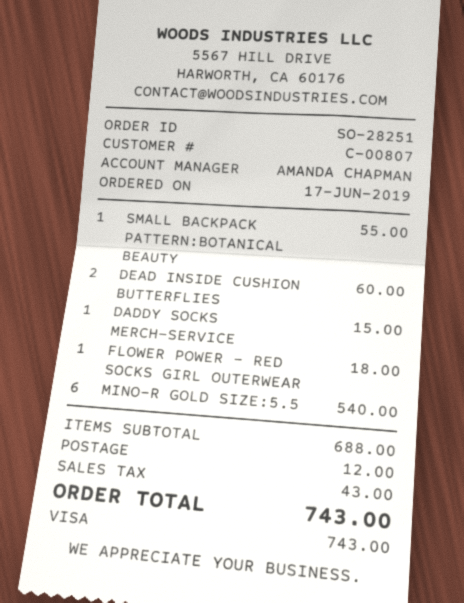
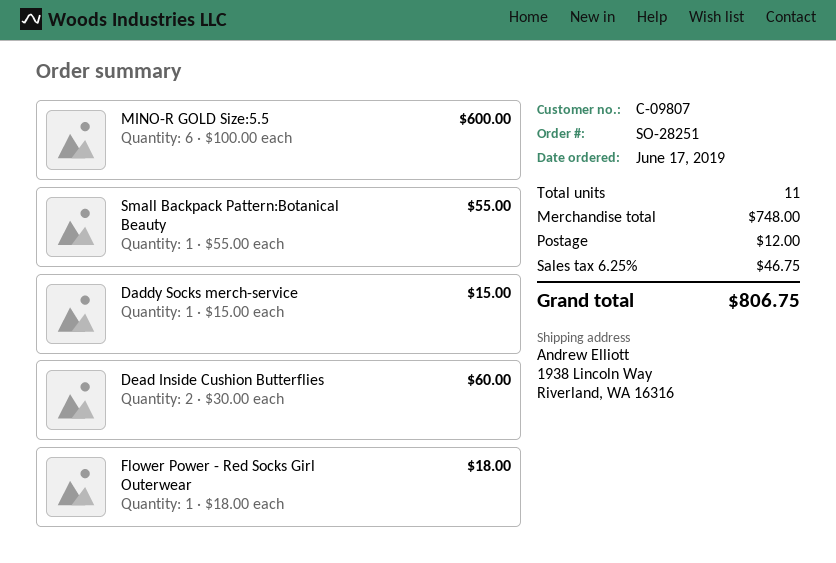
customer number: C-00807 -> C-09807
MINO-R GOLD SIZE:5.5: 6 for 540.00 -> 6 for 600.00
subtotal: 688.00 -> 748.00
tax: 43.00 -> 46.75
total: 743.00 -> 806.75

